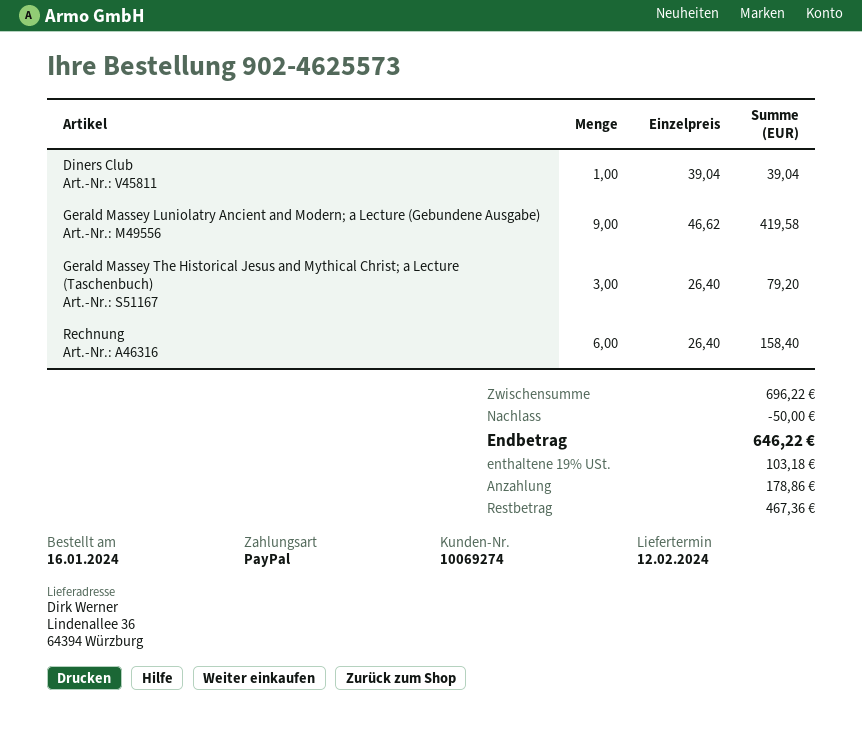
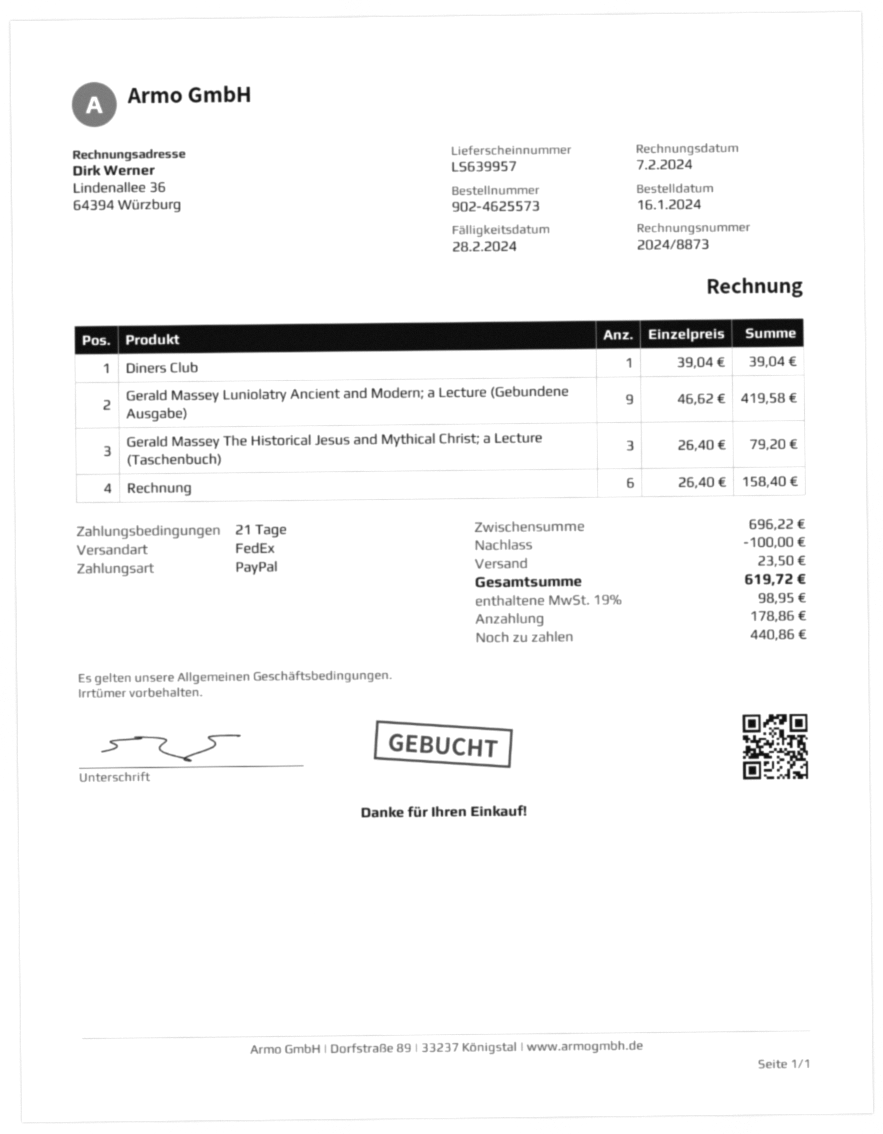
discount: 50.00 -> 100.00
shipping: none -> 23.50
tax: 19% = 103.18 -> 19% = 98.95
total: 646.22 -> 619.72
balance: 467.36 -> 440.86

